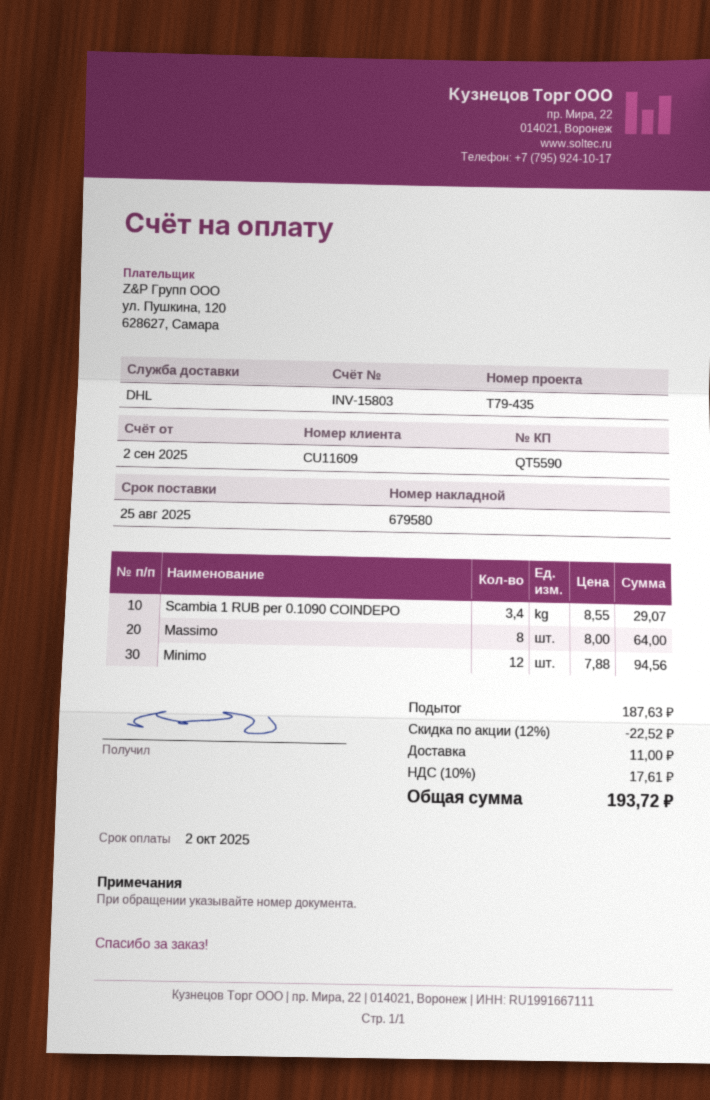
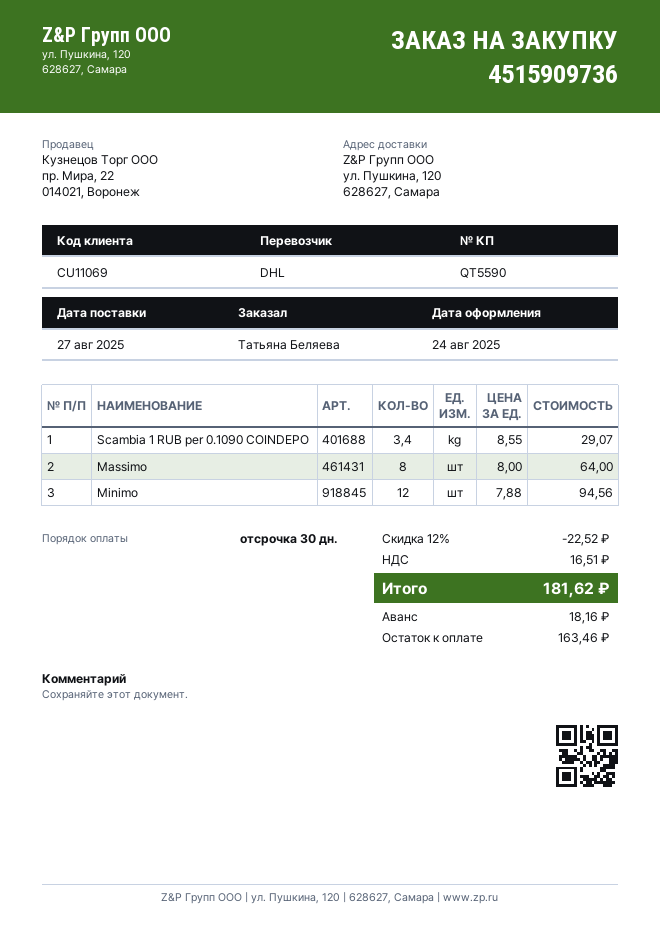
delivery date: 2025-08-25 -> 2025-08-27
customer number: CU11609 -> CU11069
shipping: 11.00 -> none
tax: 17.61 -> 16.51
total: 193.72 -> 181.62

